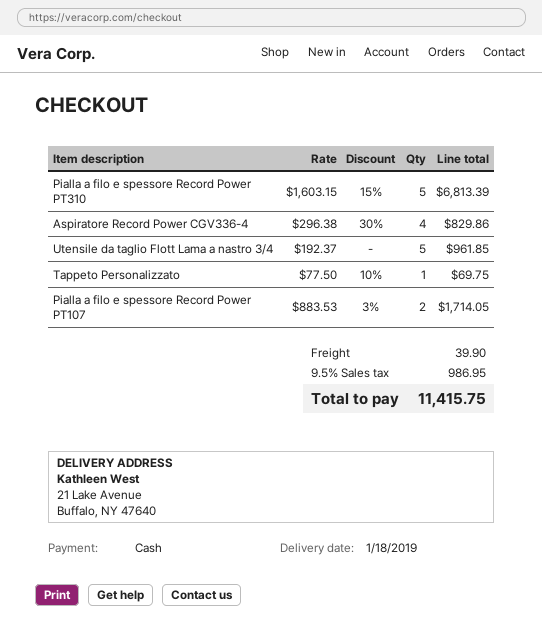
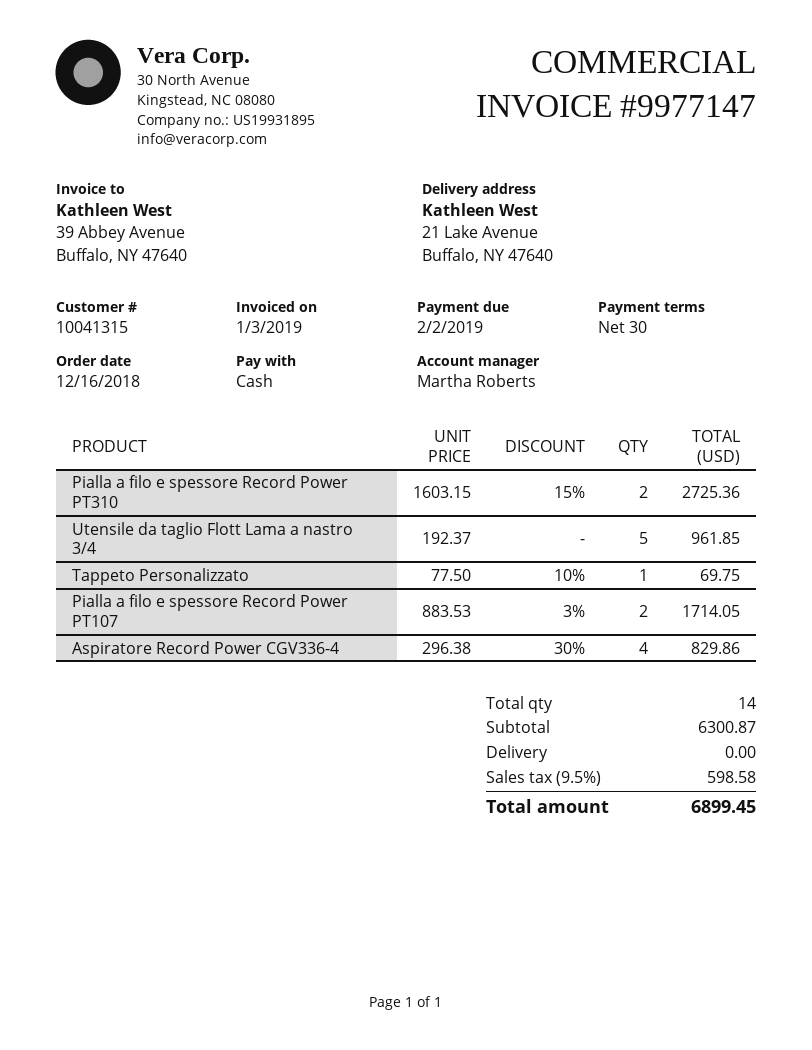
Pialla a filo e spessore Record Power PT310: 5 x 1603.15 - 15% = 6813.39 -> 2 x 1603.15 - 15% = 2725.36
shipping: 39.90 -> 0.00
tax: 9.5% = 986.95 -> 9.5% = 598.58
total: 11415.75 -> 6899.45

